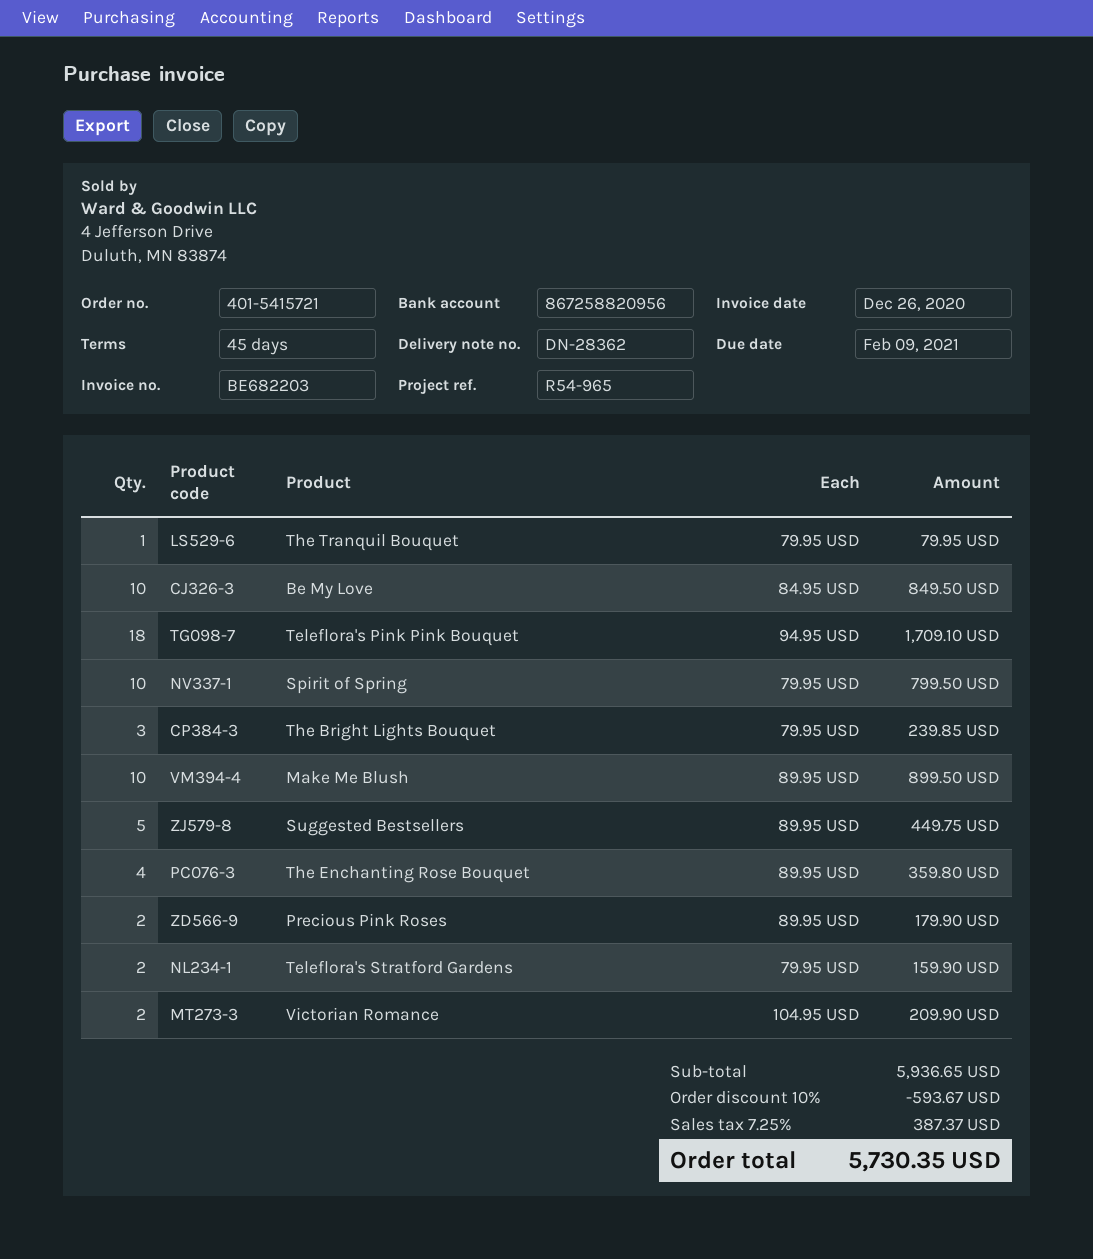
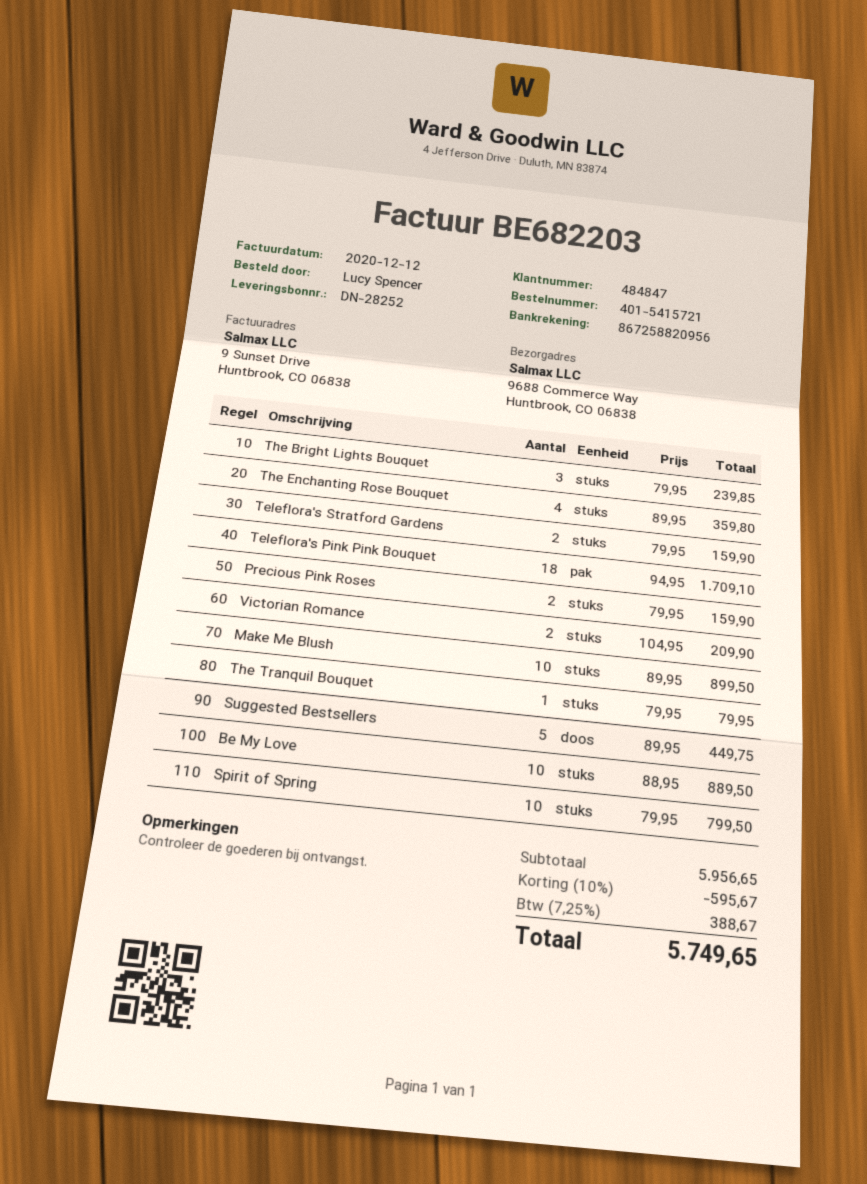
delivery note number: DN-28362 -> DN-28252
invoice date: 2020-12-26 -> 2020-12-12
Be My Love: 10 x 84.95 = 849.50 -> 10 x 88.95 = 889.50
Precious Pink Roses: 2 x 89.95 = 179.90 -> 2 x 79.95 = 159.90
subtotal: 5936.65 -> 5956.65
discount: 10% = 593.67 -> 10% = 595.67
tax: 7.25% = 387.37 -> 7.25% = 388.67
total: 5730.35 -> 5749.65

